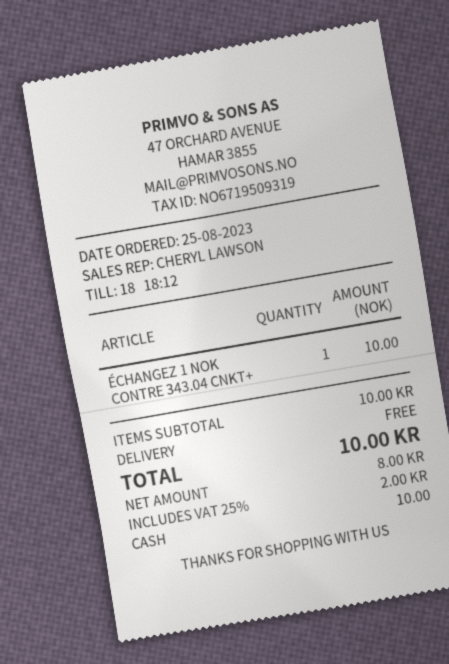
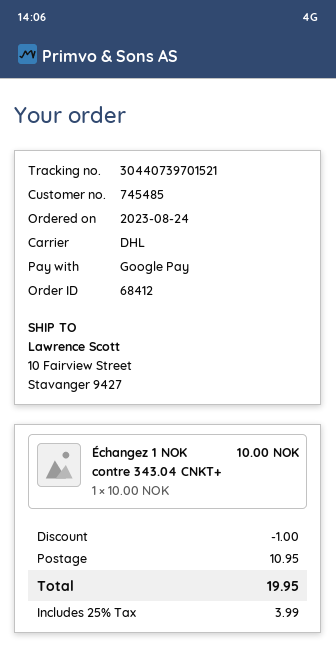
order date: 2023-08-25 -> 2023-08-24
payment method: cash -> Google Pay
discount: none -> 1.00
shipping: 0.00 -> 10.95
tax: 25% = 2.00 -> 25% = 3.99
total: 10.00 -> 19.95

